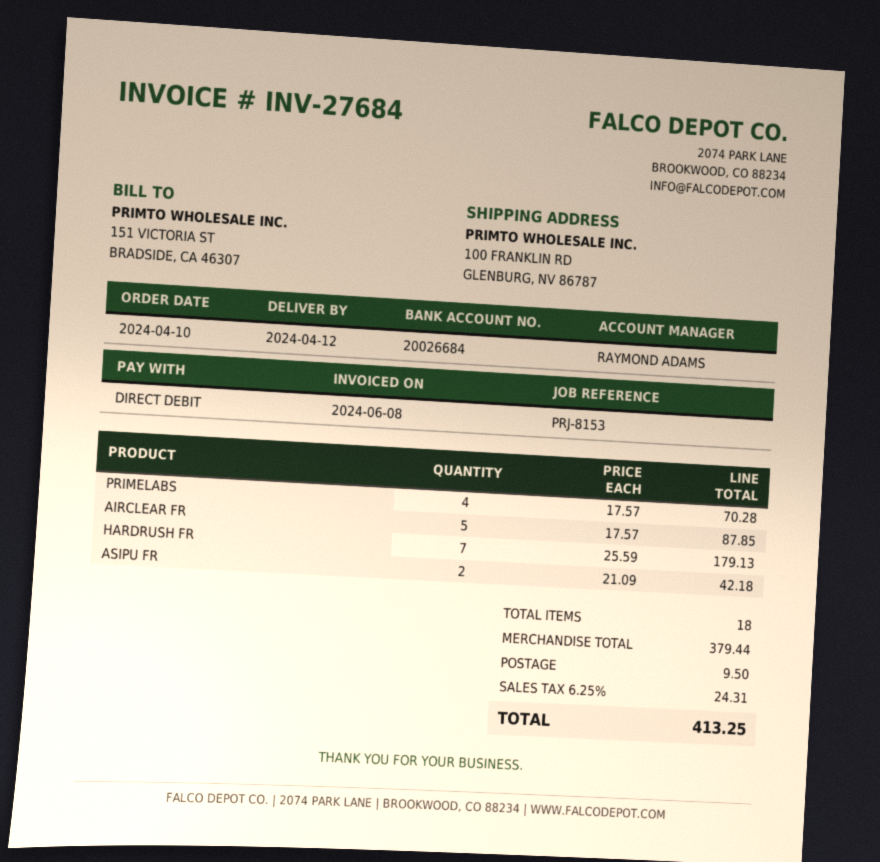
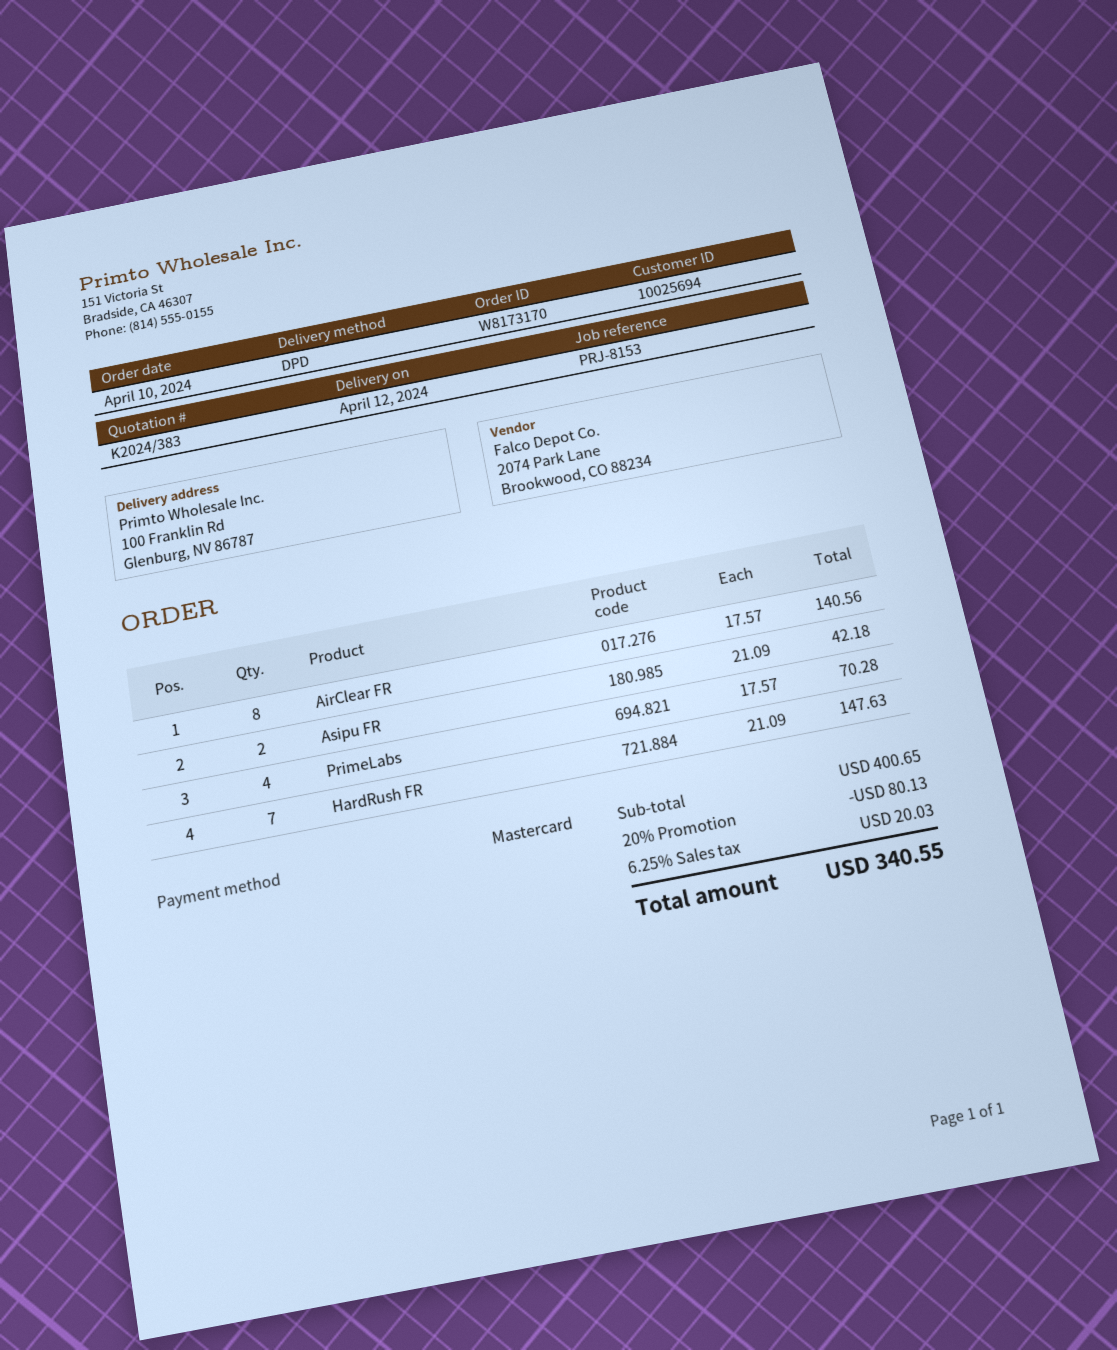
payment method: direct debit -> Mastercard
AIRCLEAR FR: 5 x 17.57 = 87.85 -> 8 x 17.57 = 140.56
HARDRUSH FR: 7 x 25.59 = 179.13 -> 7 x 21.09 = 147.63
subtotal: 379.44 -> 400.65
discount: none -> 20% = 80.13
shipping: 9.50 -> none
tax: 6.25% = 24.31 -> 6.25% = 20.03
total: 413.25 -> 340.55

